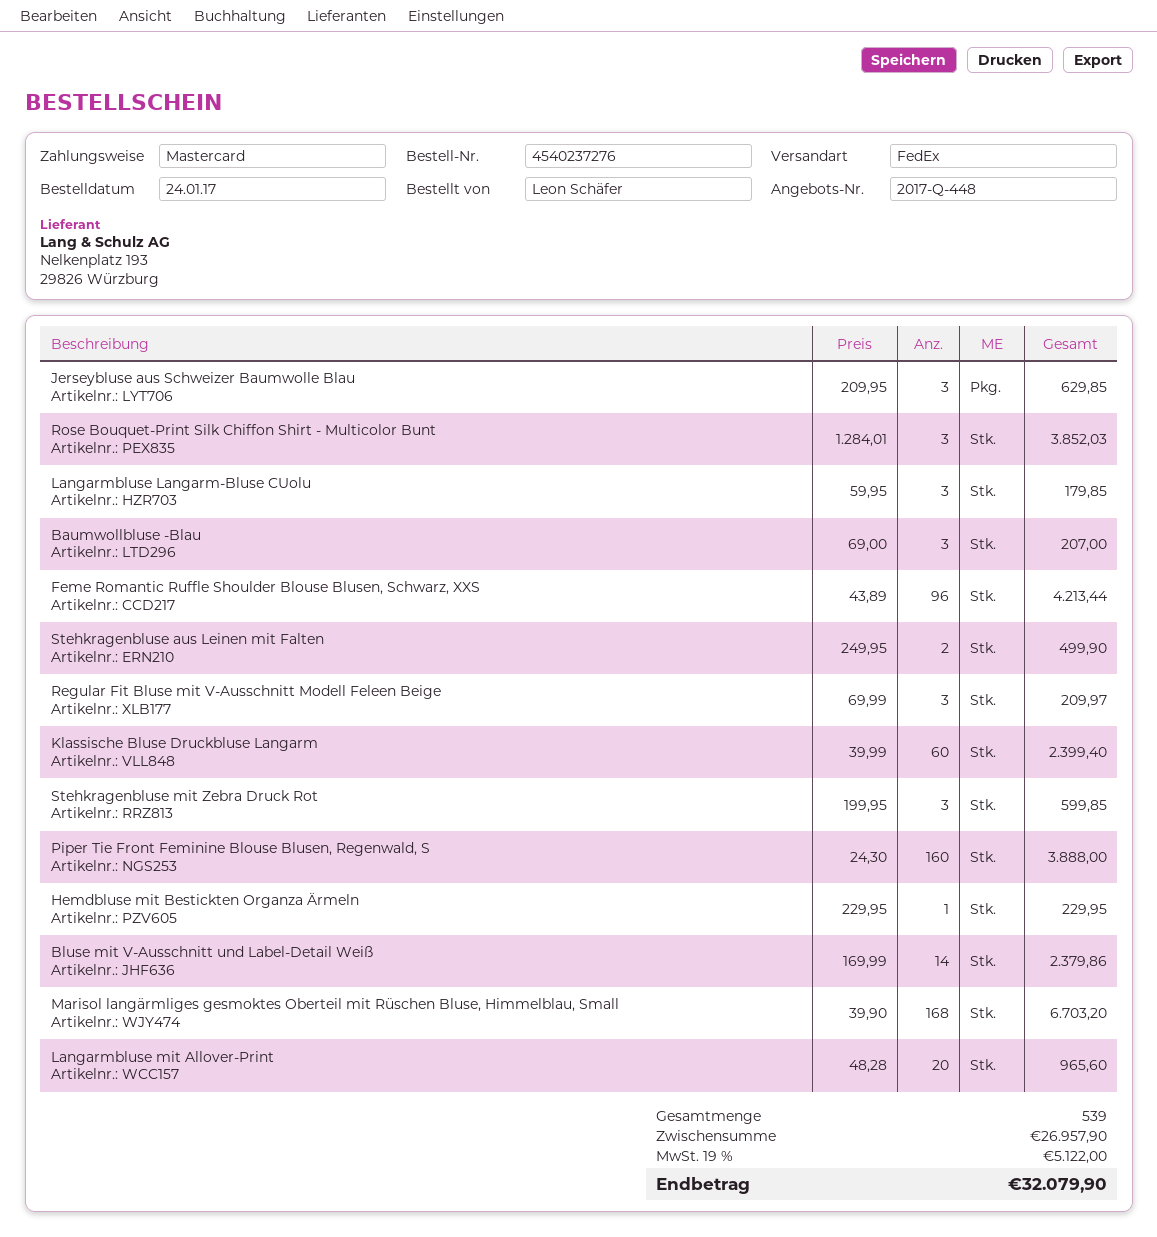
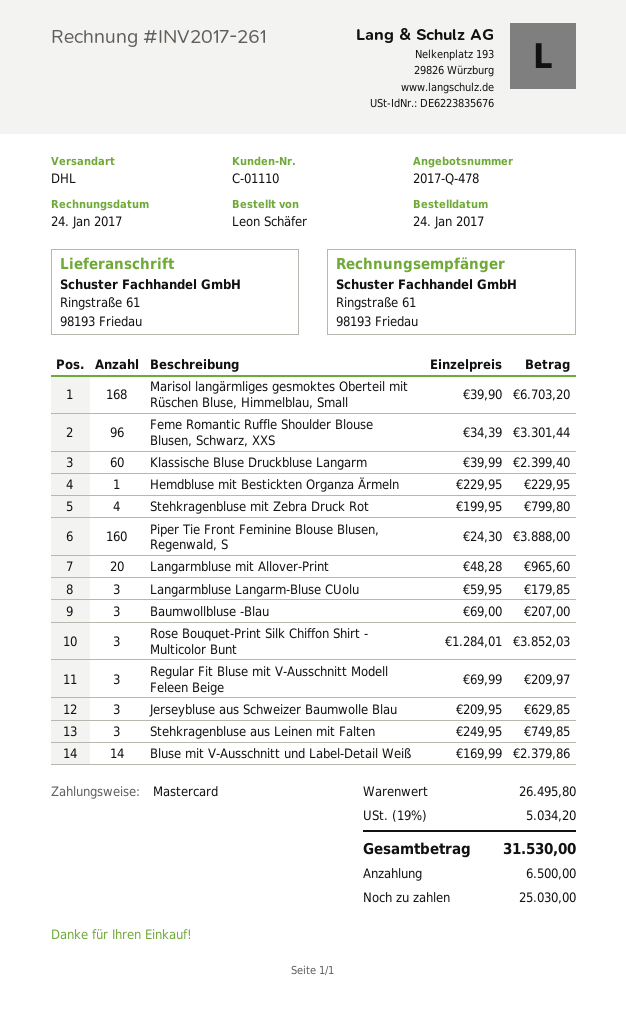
quote number: 2017-Q-448 -> 2017-Q-478
shipping method: FedEx -> DHL
Feme Romantic Ruffle Shoulder Blouse Blusen, Schwarz, XXS: 96 x 43.89 = 4213.44 -> 96 x 34.39 = 3301.44
Stehkragenbluse aus Leinen mit Falten: 2 x 249.95 = 499.90 -> 3 x 249.95 = 749.85
Stehkragenbluse mit Zebra Druck Rot: 3 x 199.95 = 599.85 -> 4 x 199.95 = 799.80
subtotal: 26957.90 -> 26495.80
tax: 19% = 5122.00 -> 19% = 5034.20
total: 32079.90 -> 31530.00

